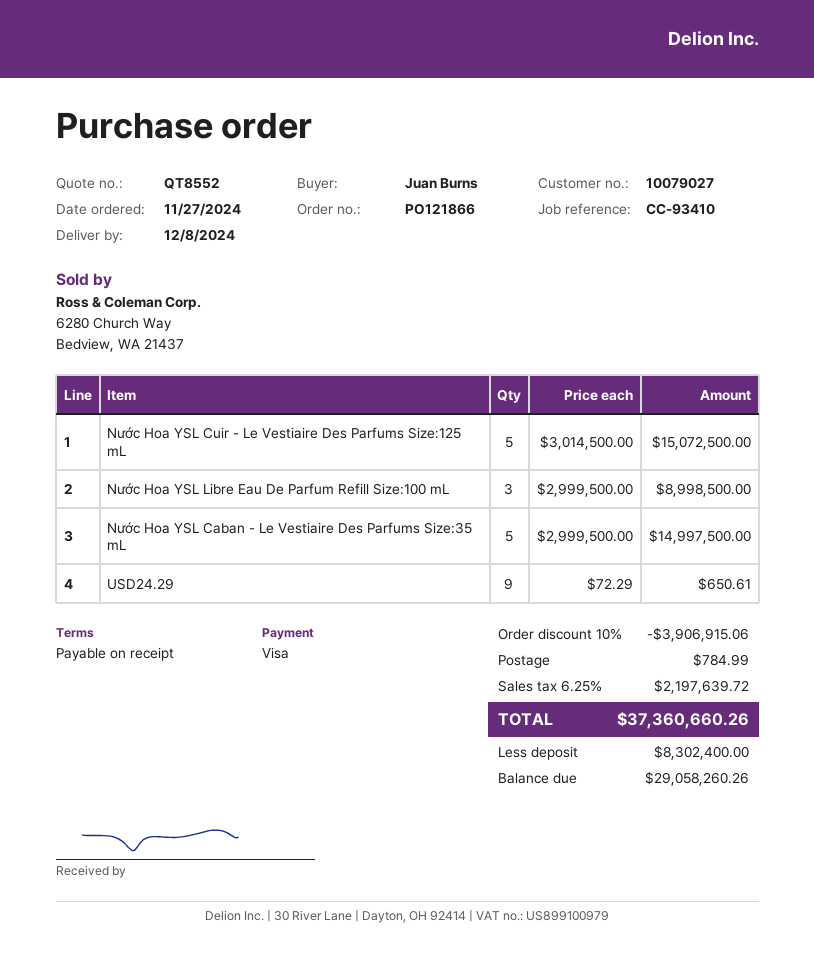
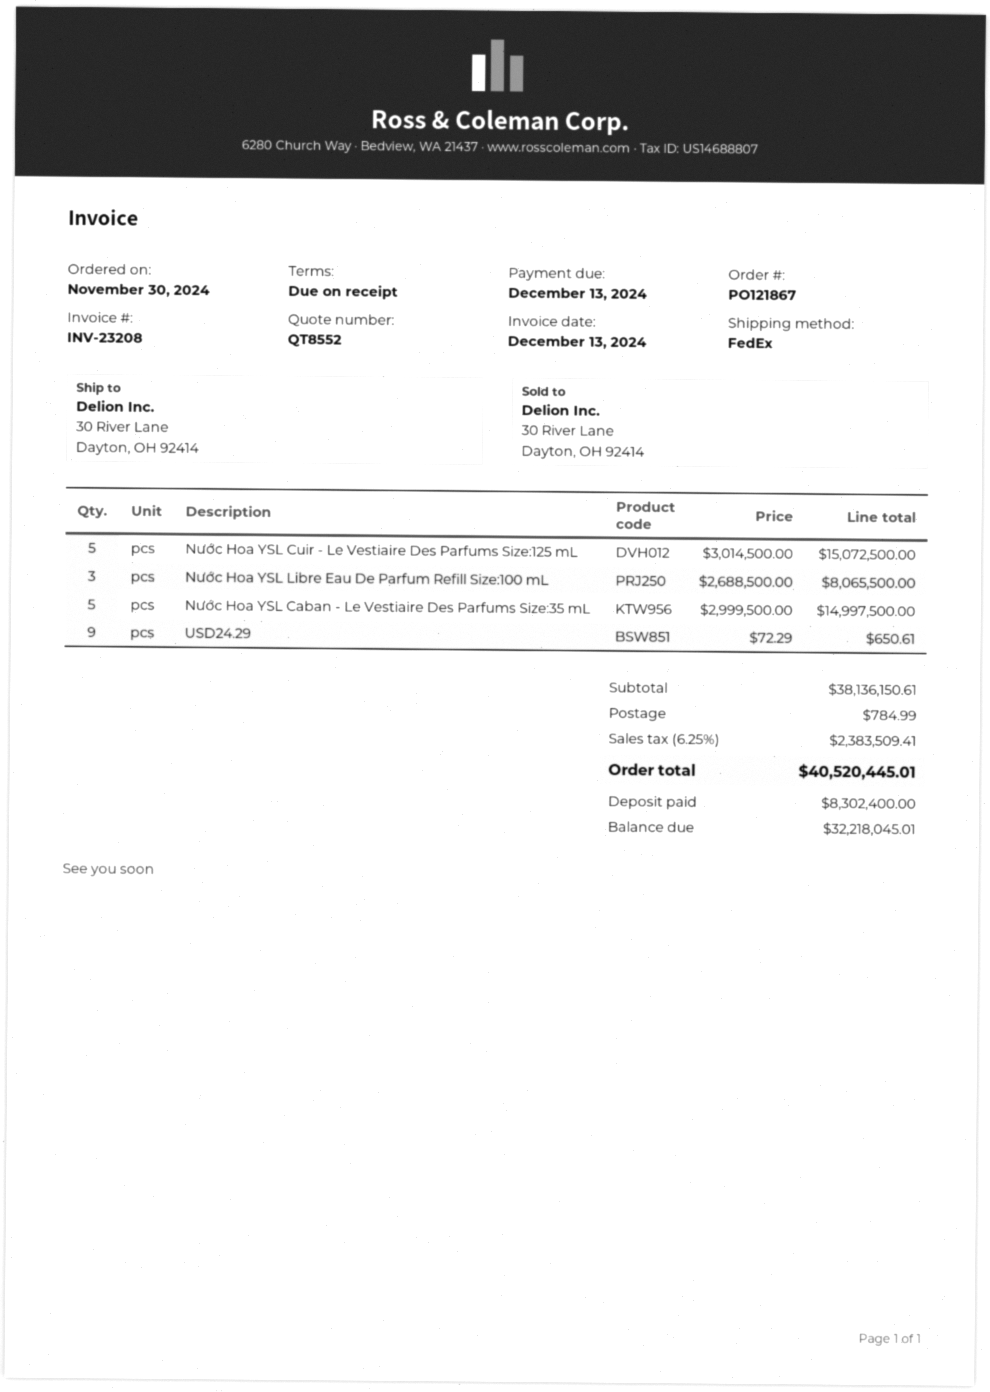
order number: PO121866 -> PO121867
order date: 2024-11-27 -> 2024-11-30
Nước Hoa YSL Libre Eau De Parfum Refill Size:100 mL: 3 x 2999500.00 = 8998500.00 -> 3 x 2688500.00 = 8065500.00
discount: 10% = 3906915.06 -> none
tax: 6.25% = 2197639.72 -> 6.25% = 2383509.41
total: 37360660.26 -> 40520445.01
balance: 29058260.26 -> 32218045.01

